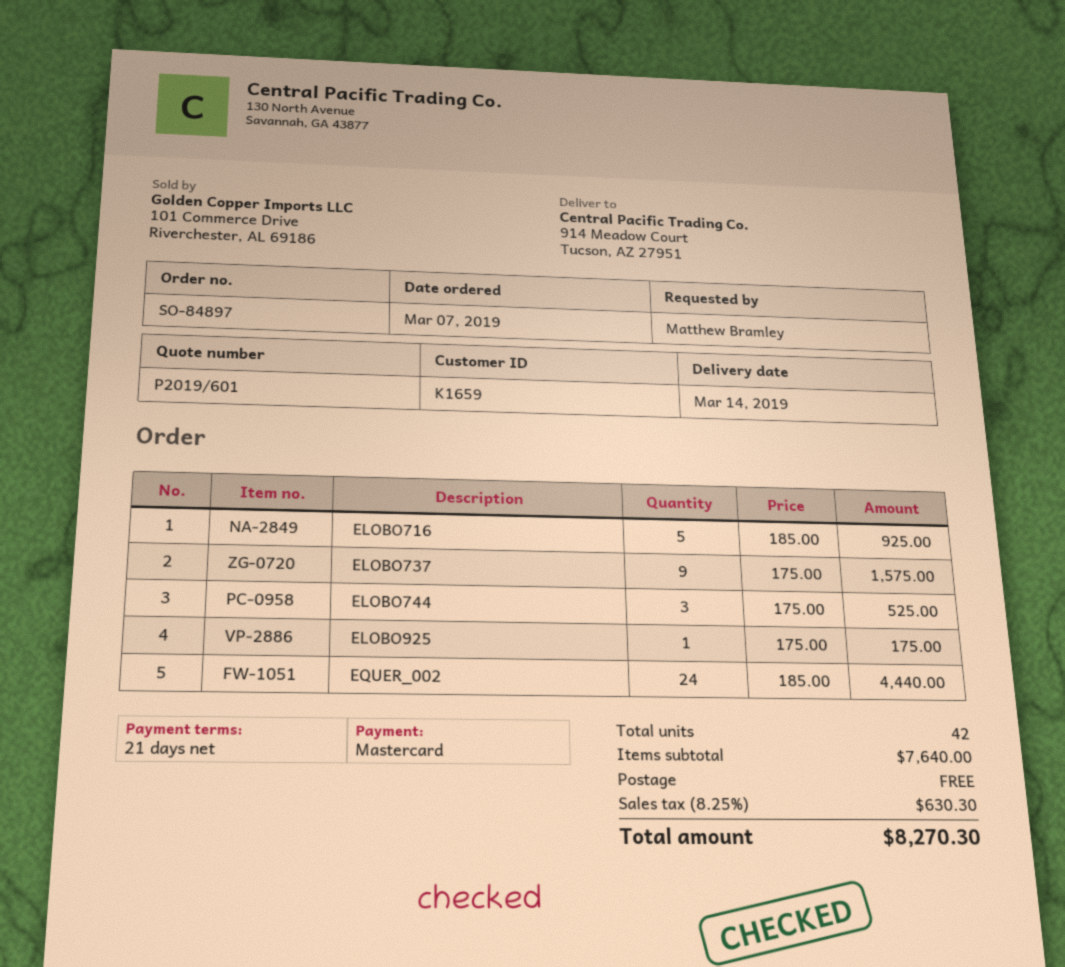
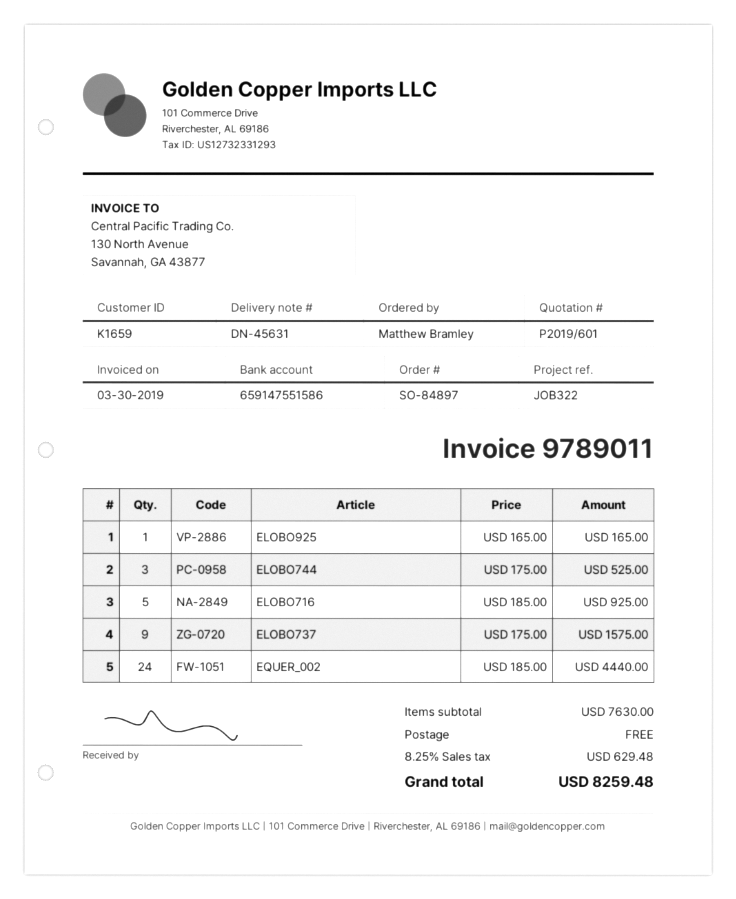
ELOBO925: 1 x 175.00 = 175.00 -> 1 x 165.00 = 165.00
subtotal: 7640.00 -> 7630.00
tax: 8.25% = 630.30 -> 8.25% = 629.48
total: 8270.30 -> 8259.48

